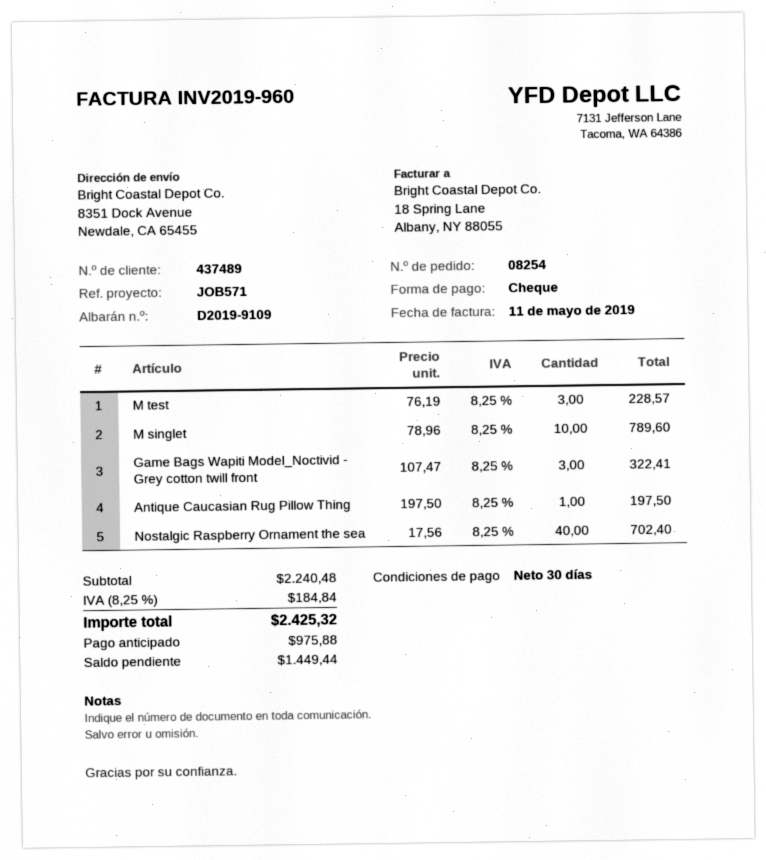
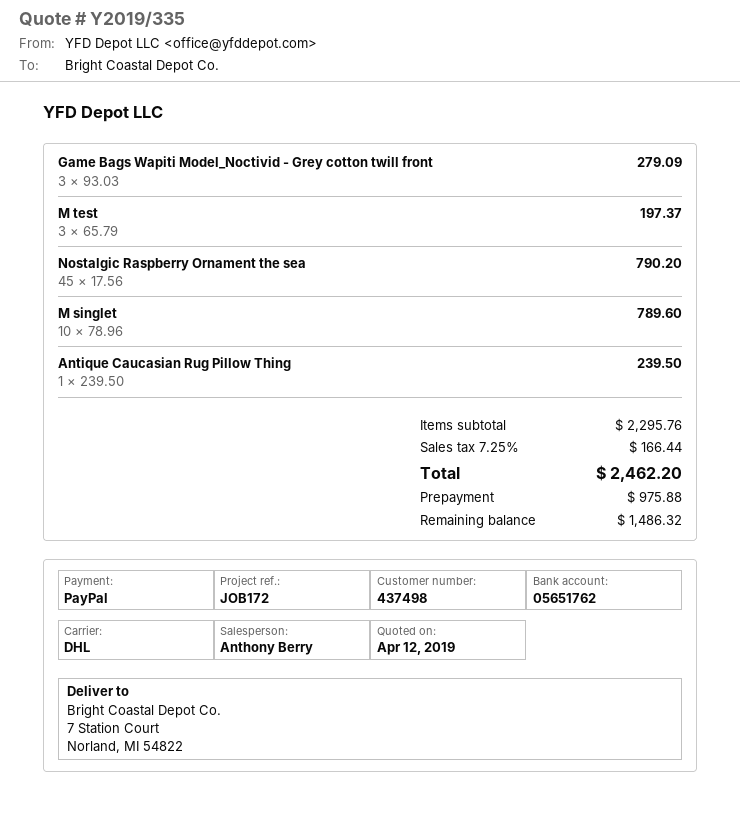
customer number: 437489 -> 437498
reference: JOB571 -> JOB172
payment method: cheque -> PayPal
ship to: 8351 Dock Avenue, Newdale, CA 65455 -> 7 Station Court, Norland, MI 54822
M test: 3 x 76.19 = 228.57 -> 3 x 65.79 = 197.37
Game Bags Wapiti Model_Noctivid - Grey cotton twill front: 3 x 107.47 = 322.41 -> 3 x 93.03 = 279.09
Antique Caucasian Rug Pillow Thing: 1 x 197.50 = 197.50 -> 1 x 239.50 = 239.50
Nostalgic Raspberry Ornament the sea: 40 x 17.56 = 702.40 -> 45 x 17.56 = 790.20
subtotal: 2240.48 -> 2295.76
tax: 8.25% = 184.84 -> 7.25% = 166.44
total: 2425.32 -> 2462.20
balance: 1449.44 -> 1486.32

